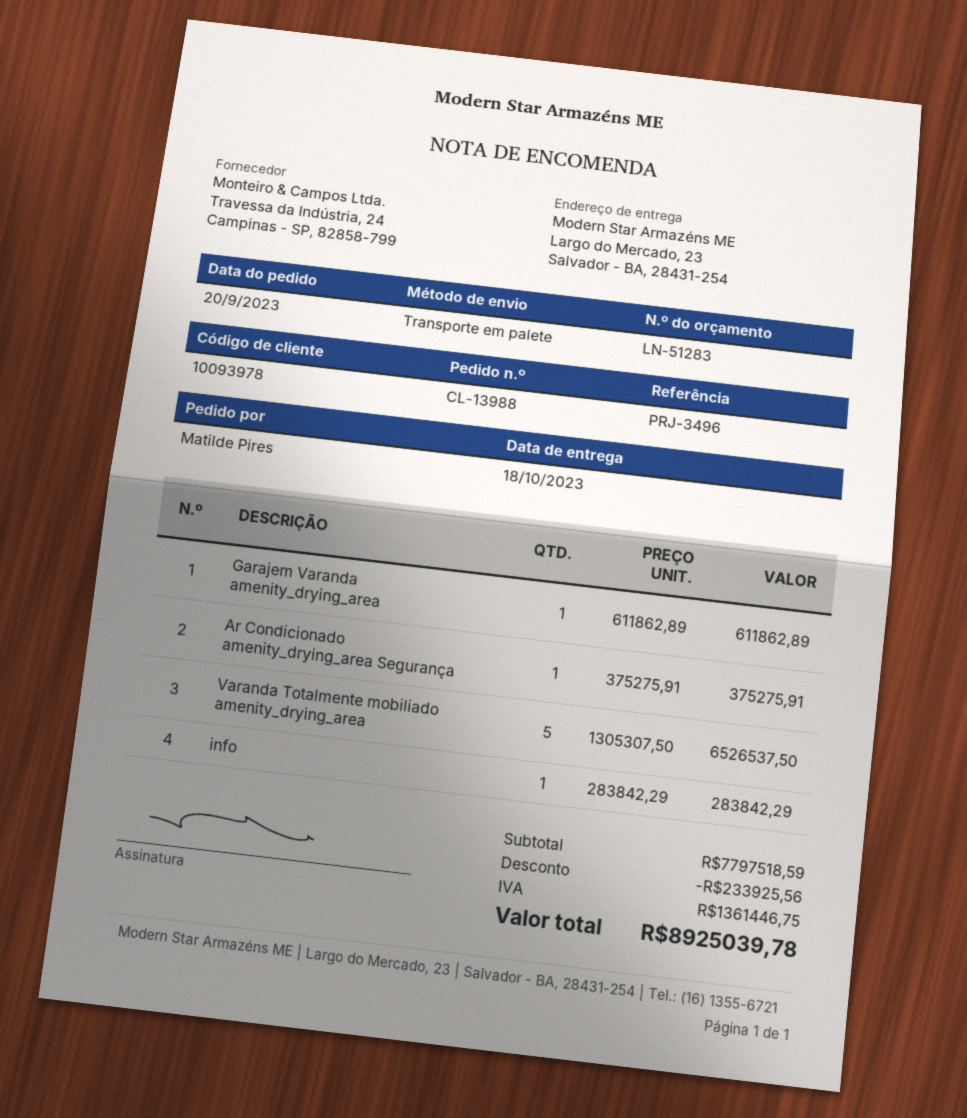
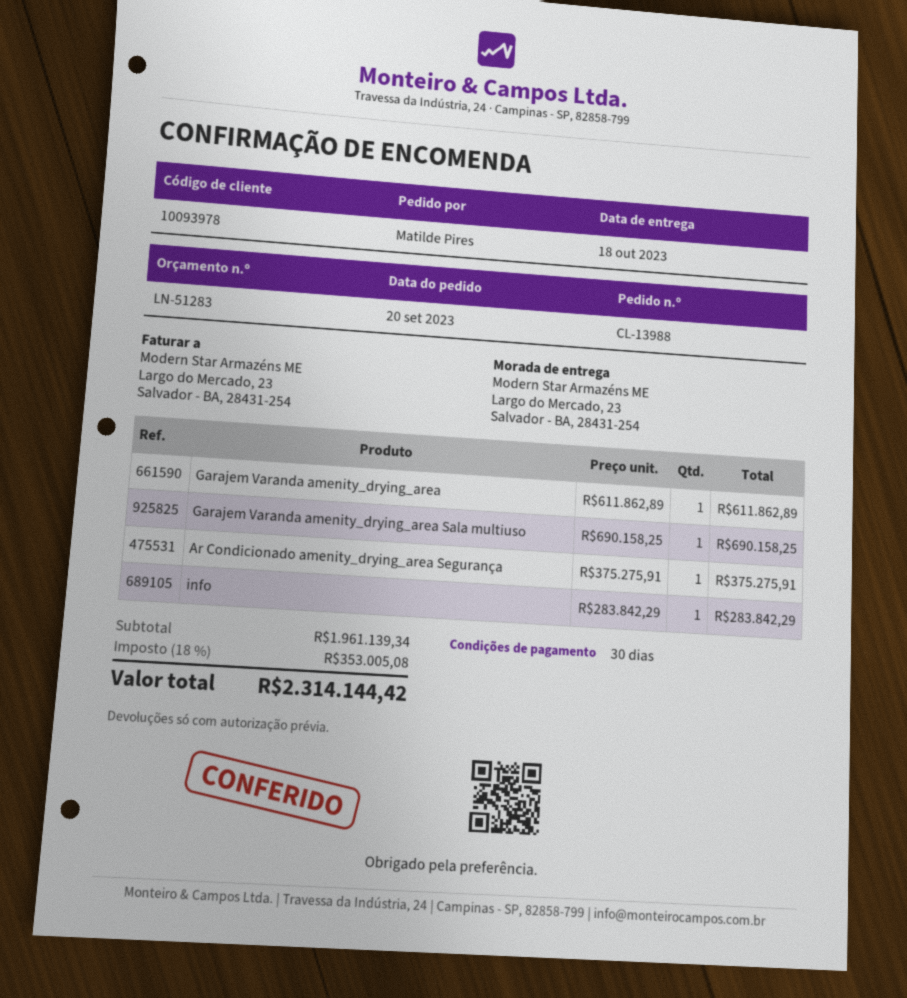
Varanda Totalmente mobiliado amenity_drying_area: 5 x 1305307.50 = 6526537.50 -> none
Garajem Varanda amenity_drying_area Sala multiuso: none -> 1 x 690158.25 = 690158.25
subtotal: 7797518.59 -> 1961139.34
discount: 233925.56 -> none
tax: 1361446.75 -> 353005.08
total: 8925039.78 -> 2314144.42

